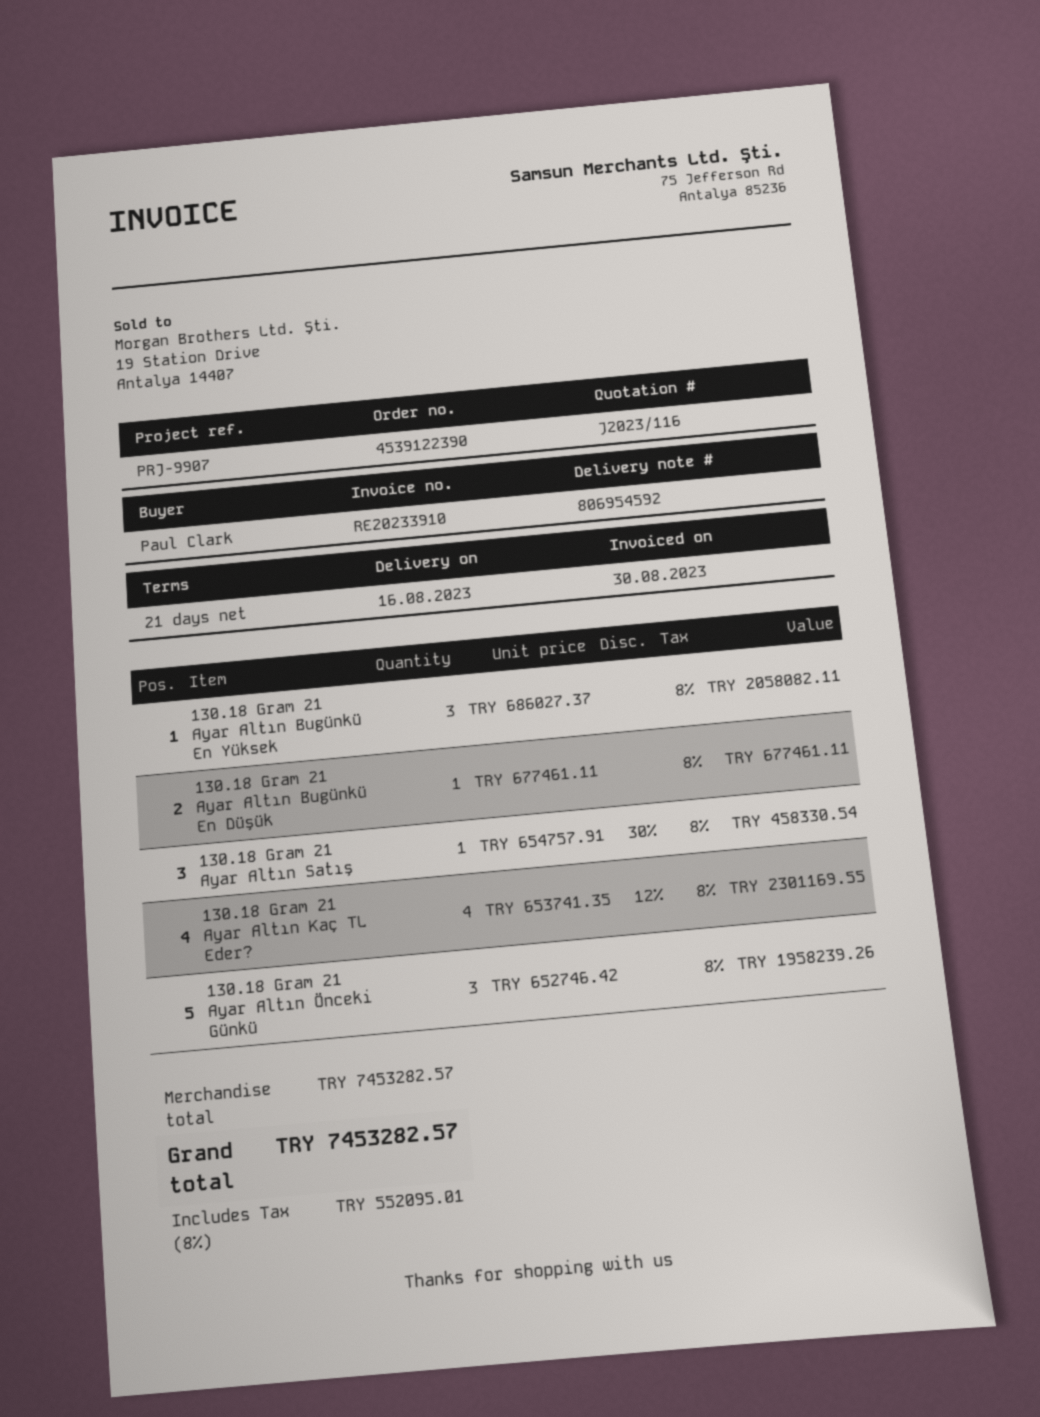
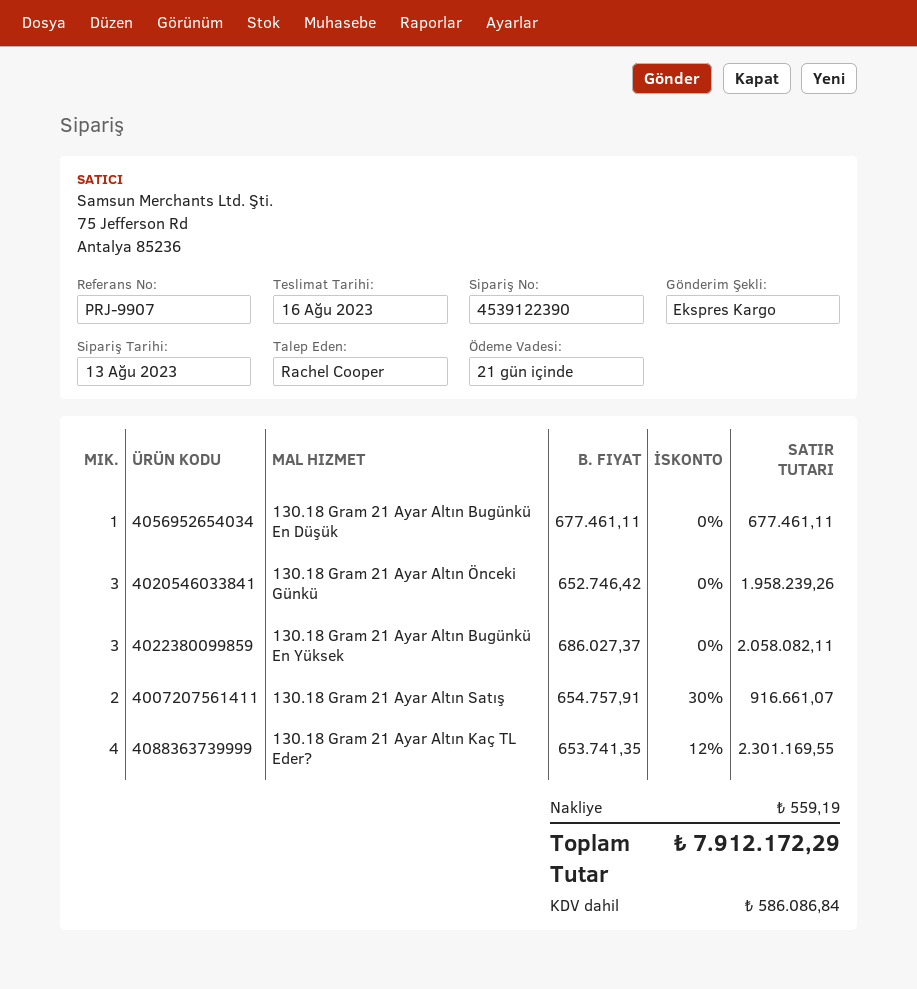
ordered by: Paul Clark -> Rachel Cooper
130.18 Gram 21 Ayar Altın Satış: 1 x 654757.91 - 30% = 458330.54 -> 2 x 654757.91 - 30% = 916661.07
shipping: none -> 559.19
tax: 552095.01 -> 586086.84
total: 7453282.57 -> 7912172.29

